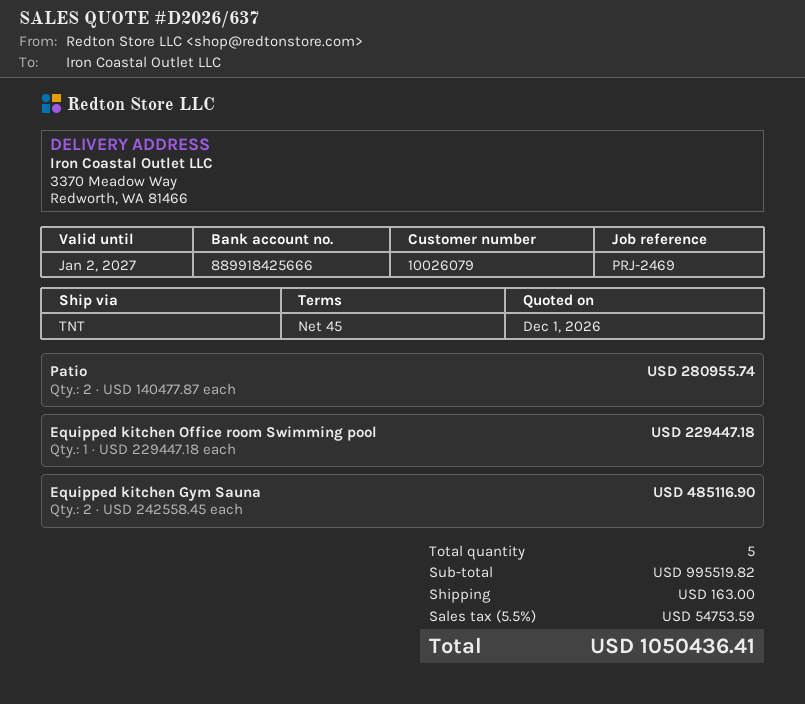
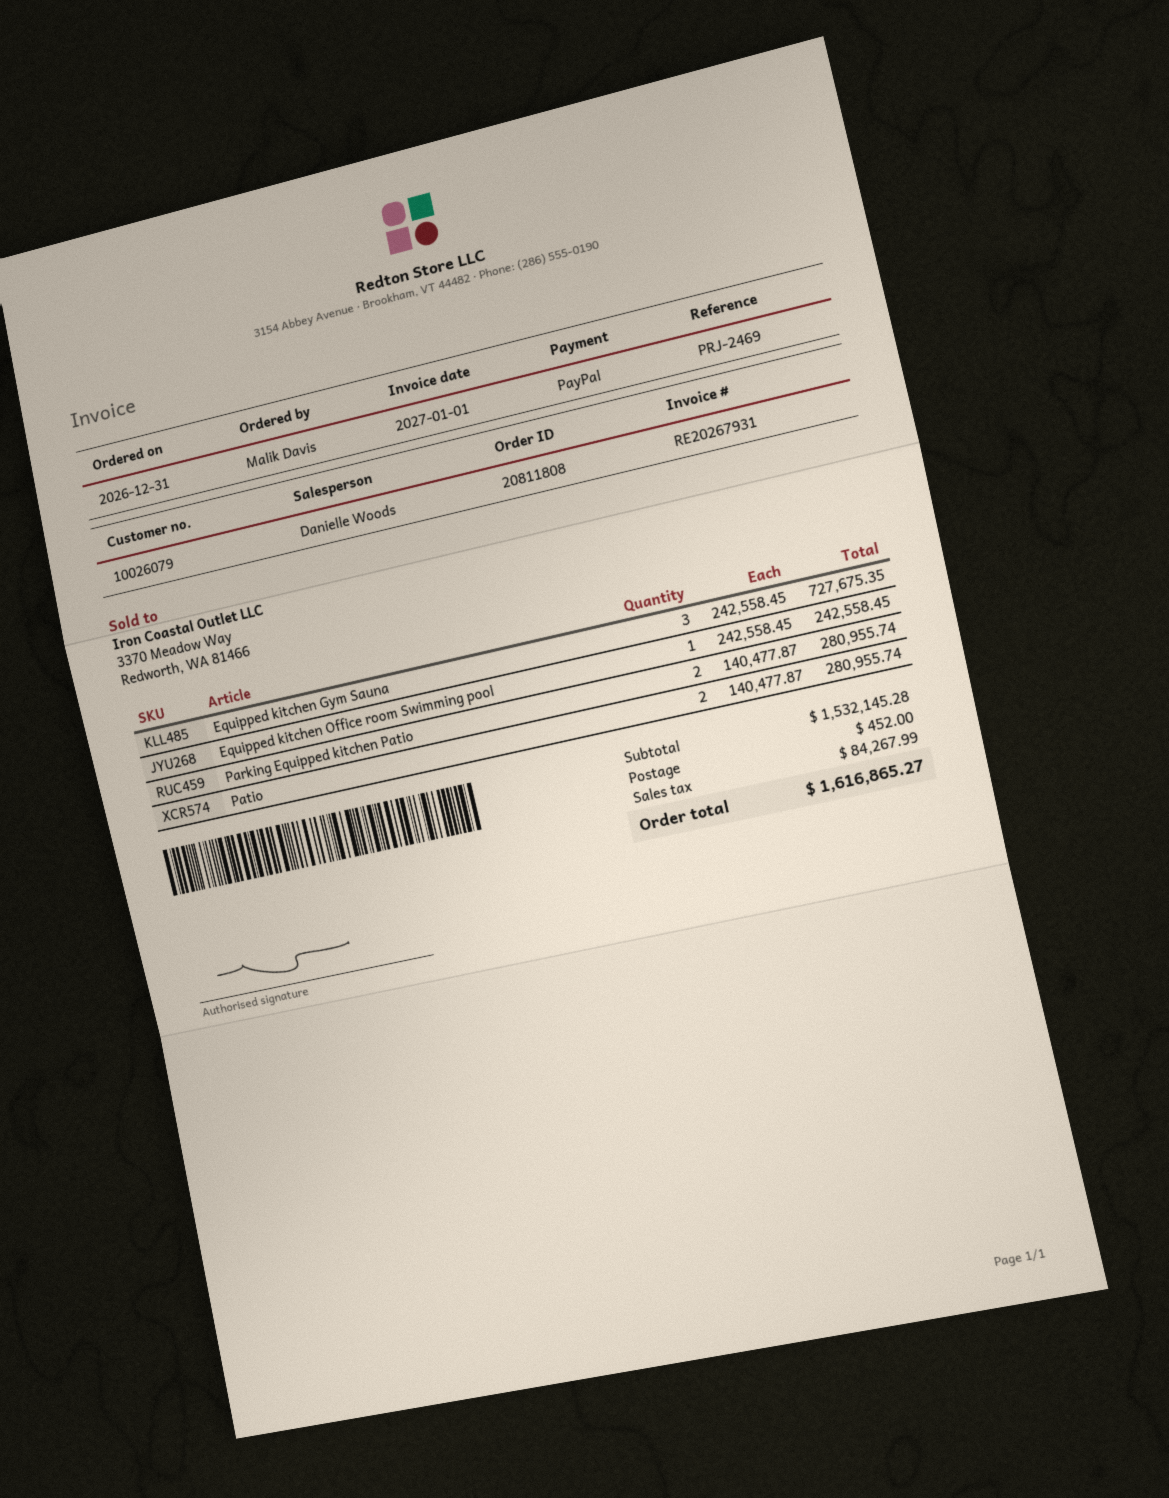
Equipped kitchen Office room Swimming pool: 1 x 229447.18 = 229447.18 -> 1 x 242558.45 = 242558.45
Equipped kitchen Gym Sauna: 2 x 242558.45 = 485116.90 -> 3 x 242558.45 = 727675.35
Parking Equipped kitchen Patio: none -> 2 x 140477.87 = 280955.74
subtotal: 995519.82 -> 1532145.28
shipping: 163.00 -> 452.00
tax: 54753.59 -> 84267.99
total: 1050436.41 -> 1616865.27

